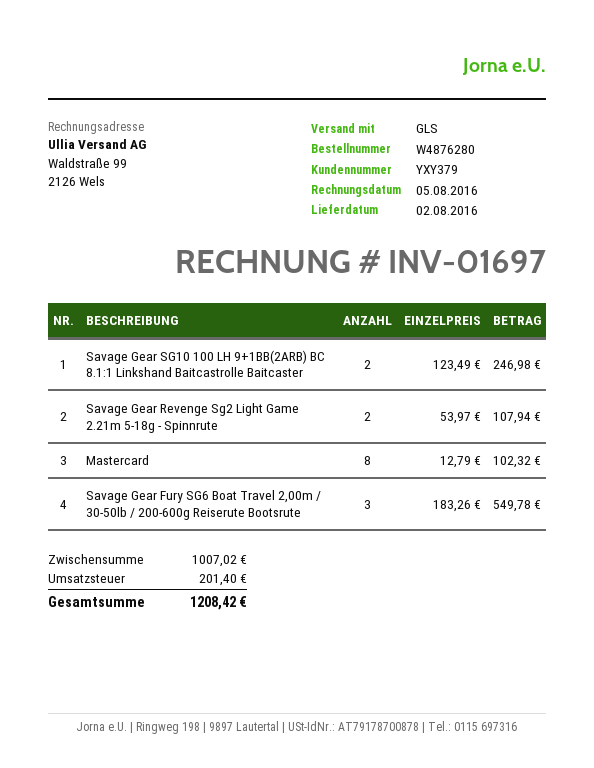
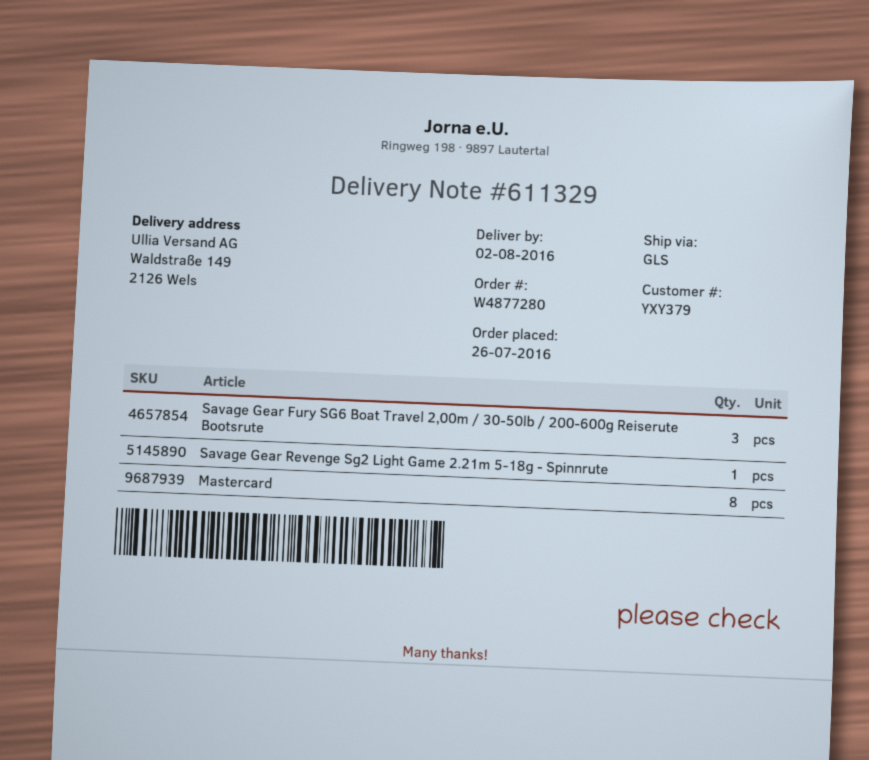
order number: W4876280 -> W4877280
Savage Gear SG10 100 LH 9+1BB(2ARB) BC 8.1:1 Linkshand Baitcastrolle Baitcaster: 2 -> none
Savage Gear Revenge Sg2 Light Game 2.21m 5-18g - Spinnrute: 2 -> 1

